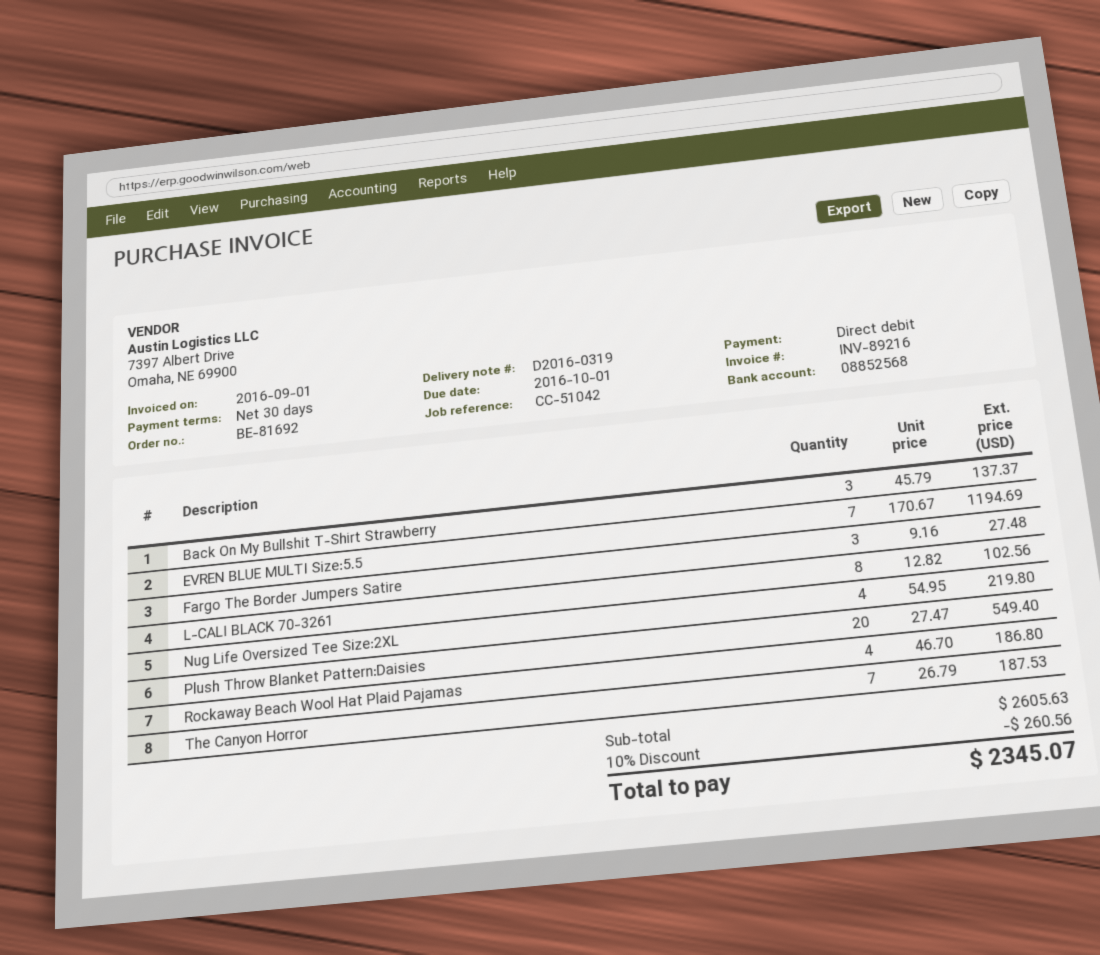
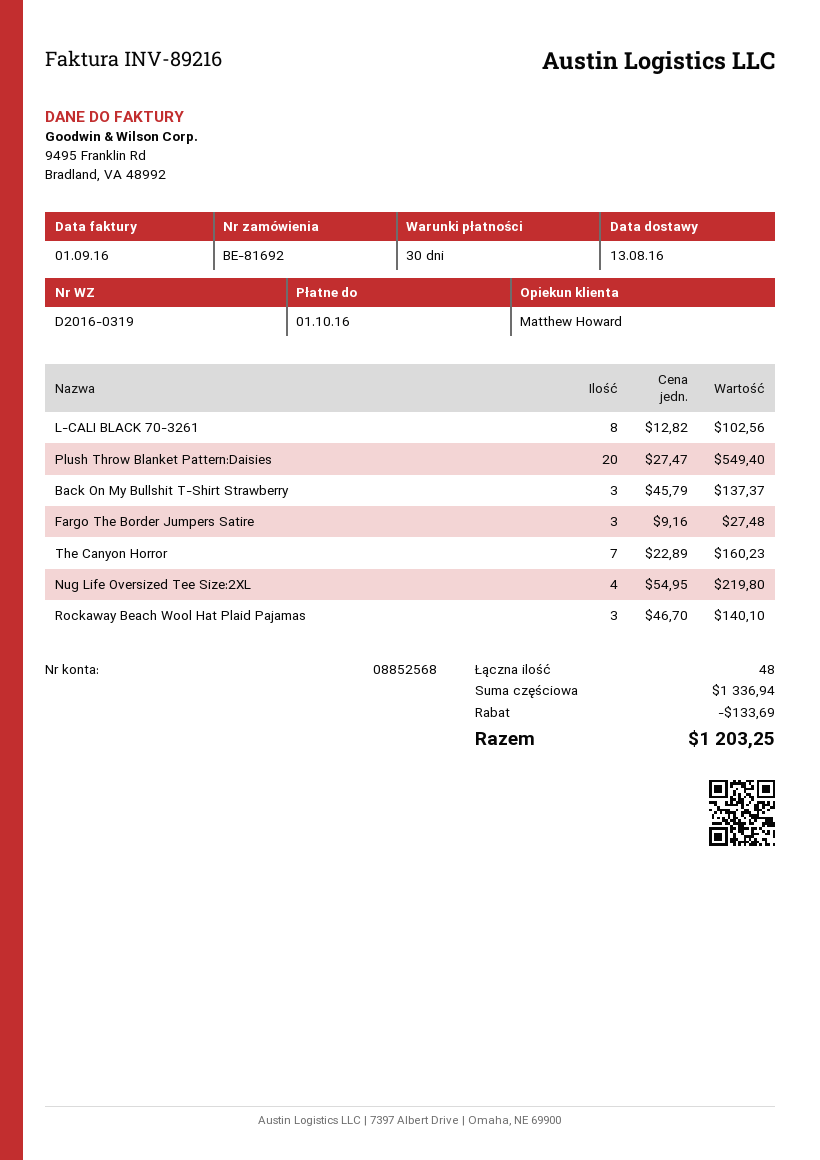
EVREN BLUE MULTI Size:5.5: 7 x 170.67 = 1194.69 -> none
Rockaway Beach Wool Hat Plaid Pajamas: 4 x 46.70 = 186.80 -> 3 x 46.70 = 140.10
The Canyon Horror: 7 x 26.79 = 187.53 -> 7 x 22.89 = 160.23
subtotal: 2605.63 -> 1336.94
discount: 260.56 -> 133.69
total: 2345.07 -> 1203.25

